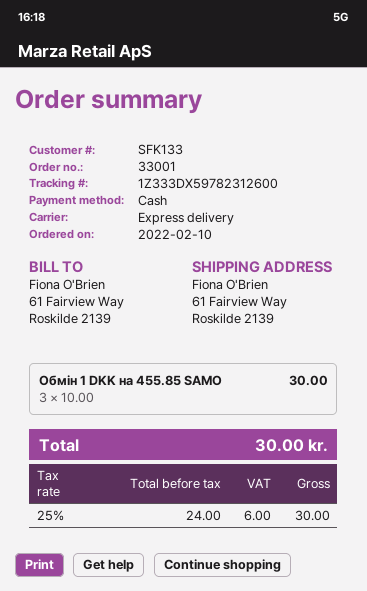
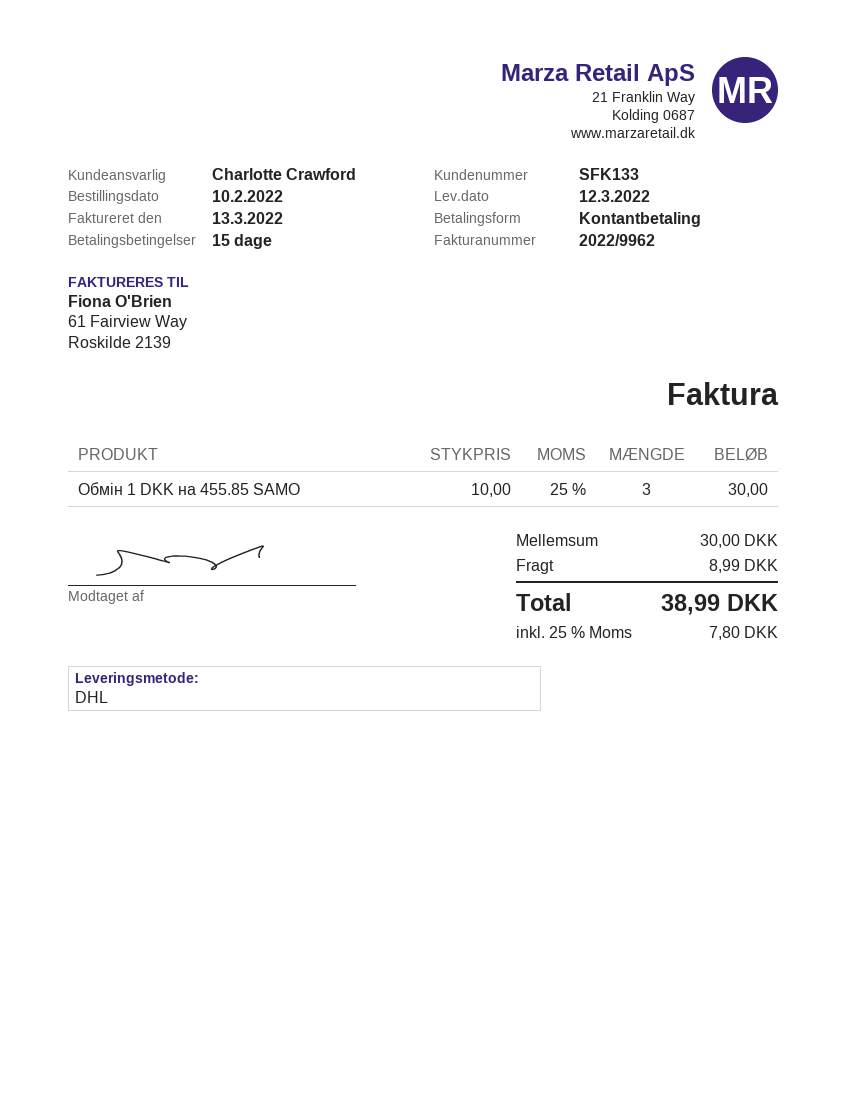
shipping method: express -> DHL
shipping: none -> 8.99
tax: 25% = 6.00 -> 25% = 7.80
total: 30.00 -> 38.99

